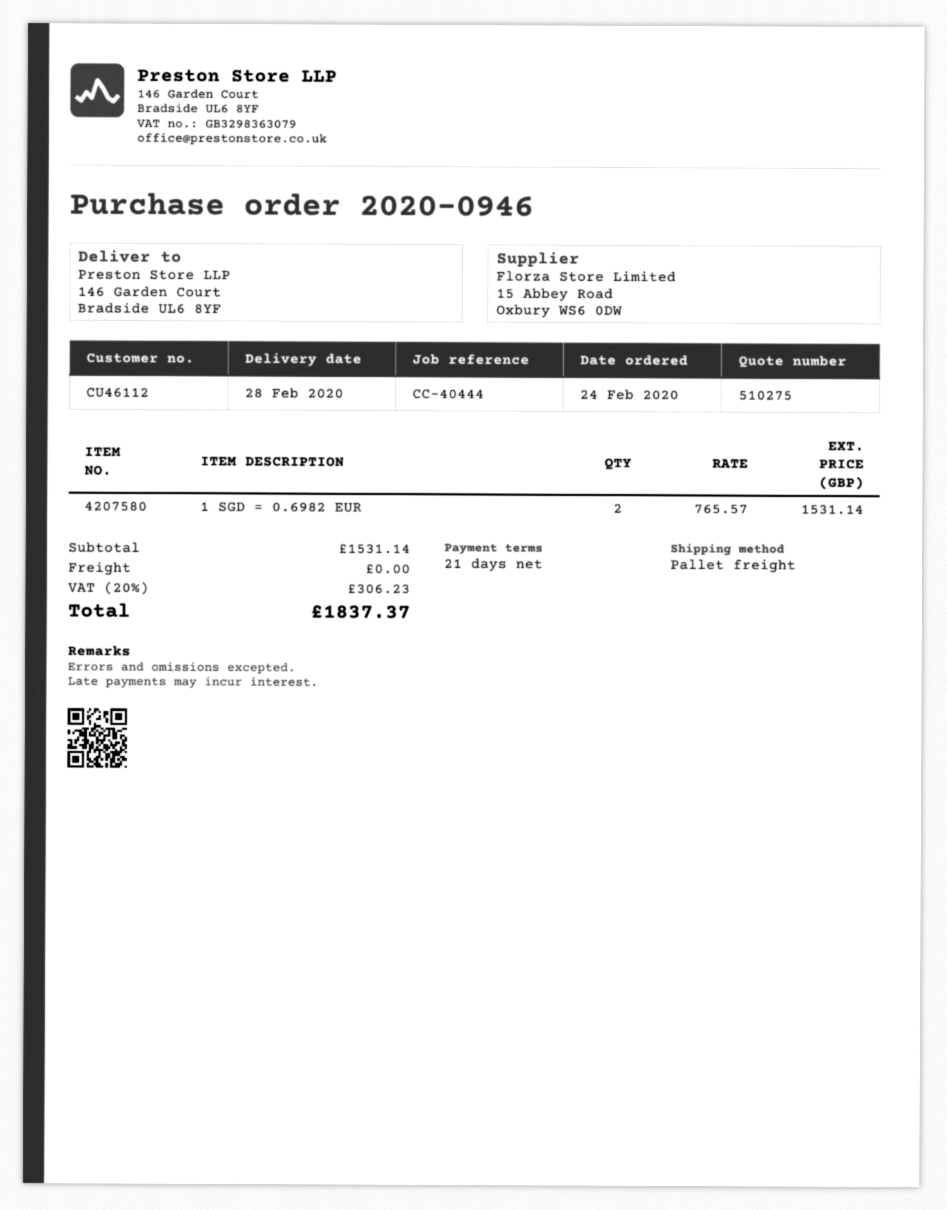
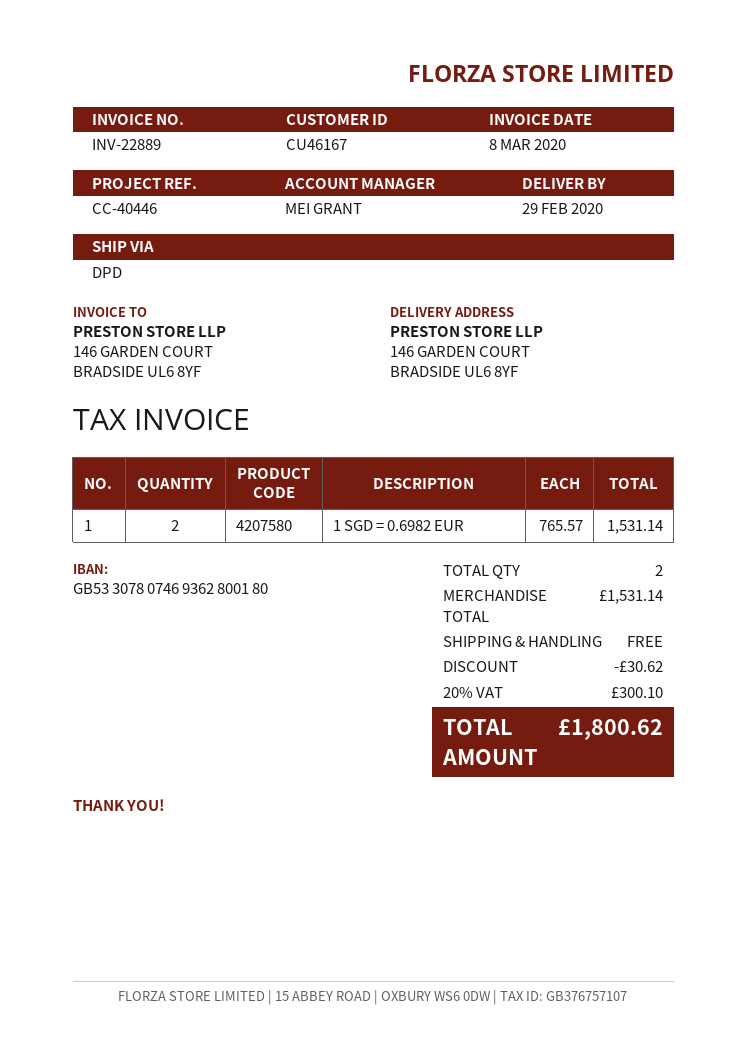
delivery date: 2020-02-28 -> 2020-02-29
customer number: CU46112 -> CU46167
reference: CC-40444 -> CC-40446
shipping method: pallet freight -> DPD
discount: none -> 30.62
tax: 20% = 306.23 -> 20% = 300.10
total: 1837.37 -> 1800.62

